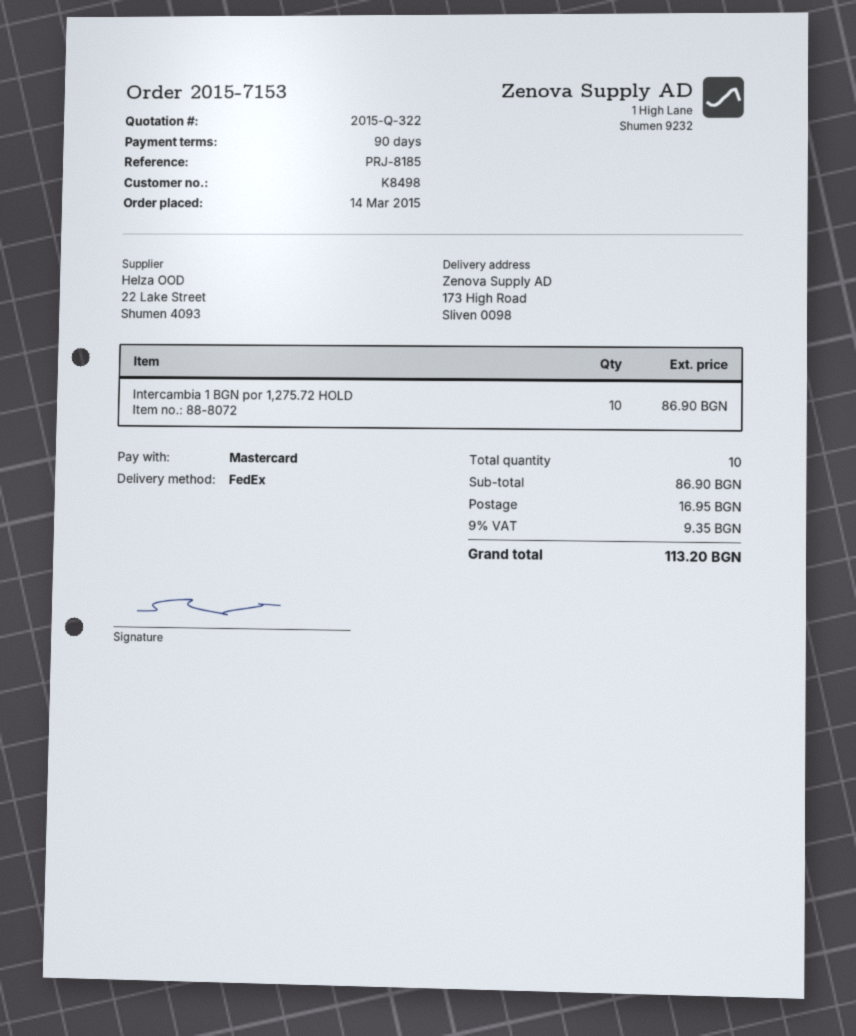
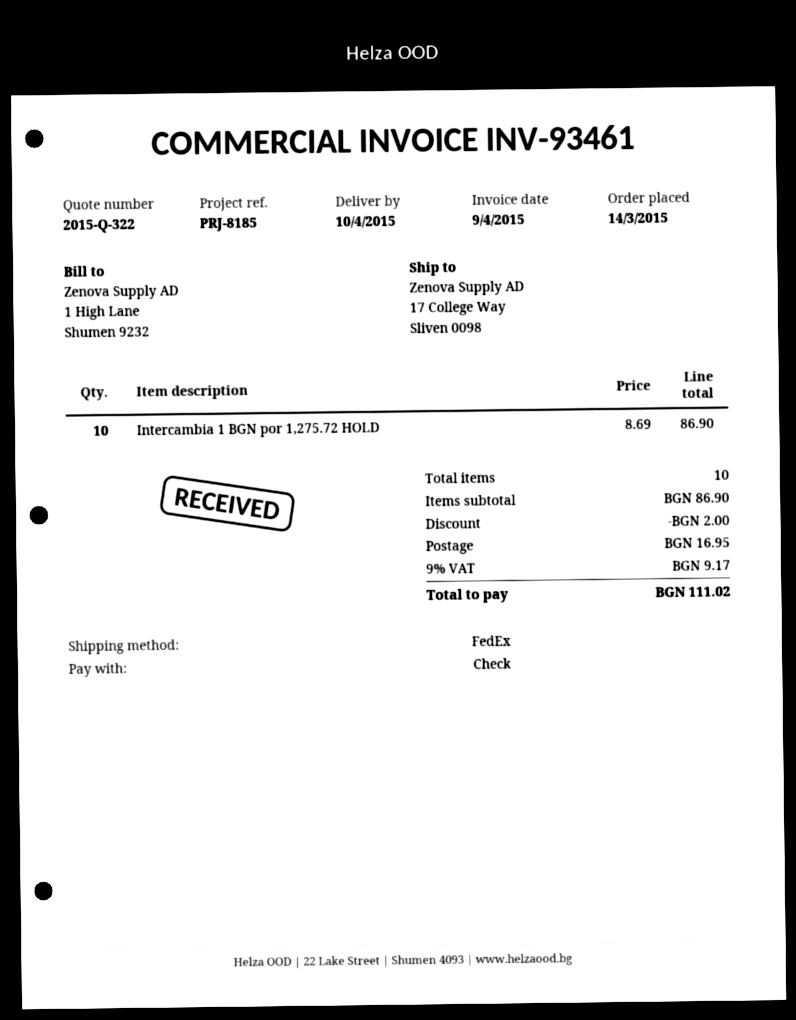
payment method: Mastercard -> cheque
ship to: 173 High Road, Sliven 0098 -> 17 College Way, Sliven 0098
discount: none -> 2.00
tax: 9% = 9.35 -> 9% = 9.17
total: 113.20 -> 111.02

